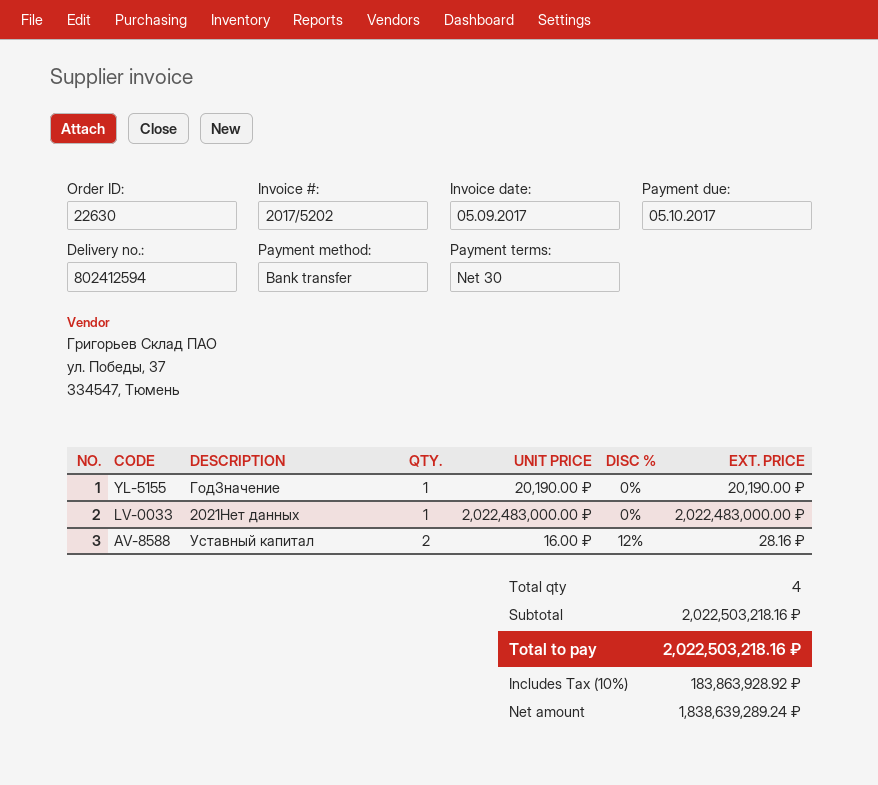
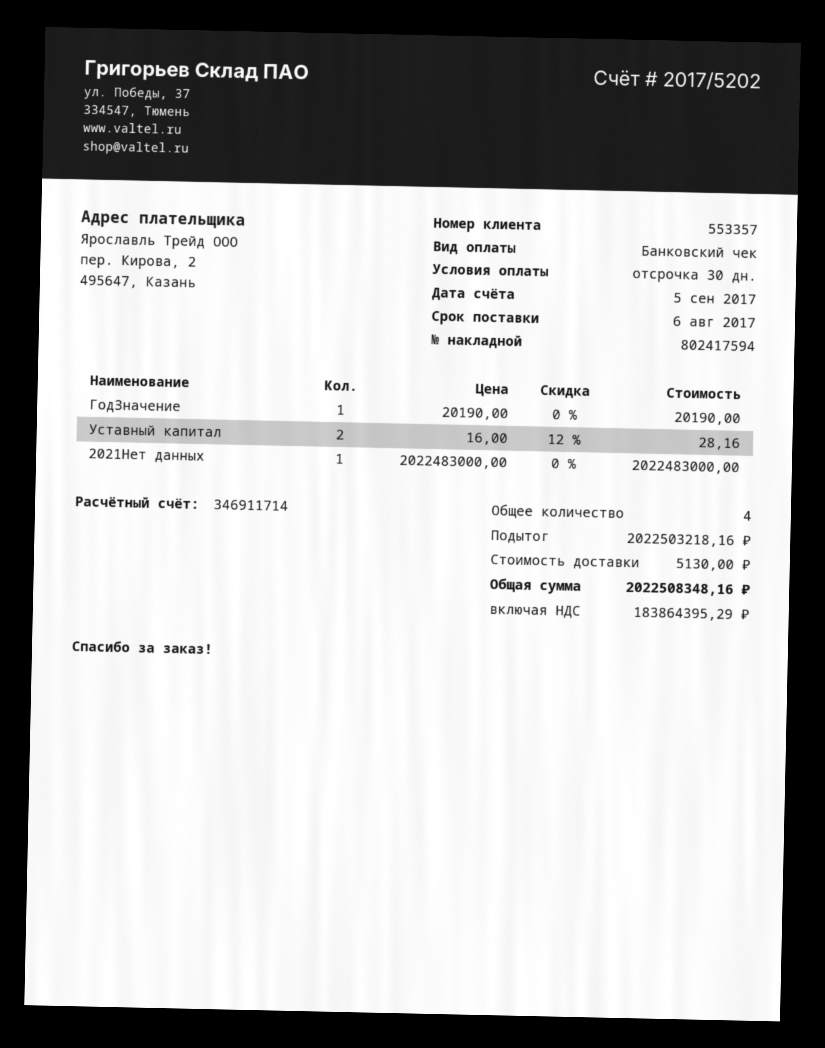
delivery note number: 802412594 -> 802417594
payment method: bank transfer -> cheque
shipping: none -> 5130.00
tax: 183863928.92 -> 183864395.29
total: 2022503218.16 -> 2022508348.16

